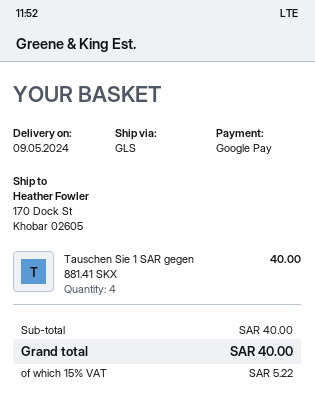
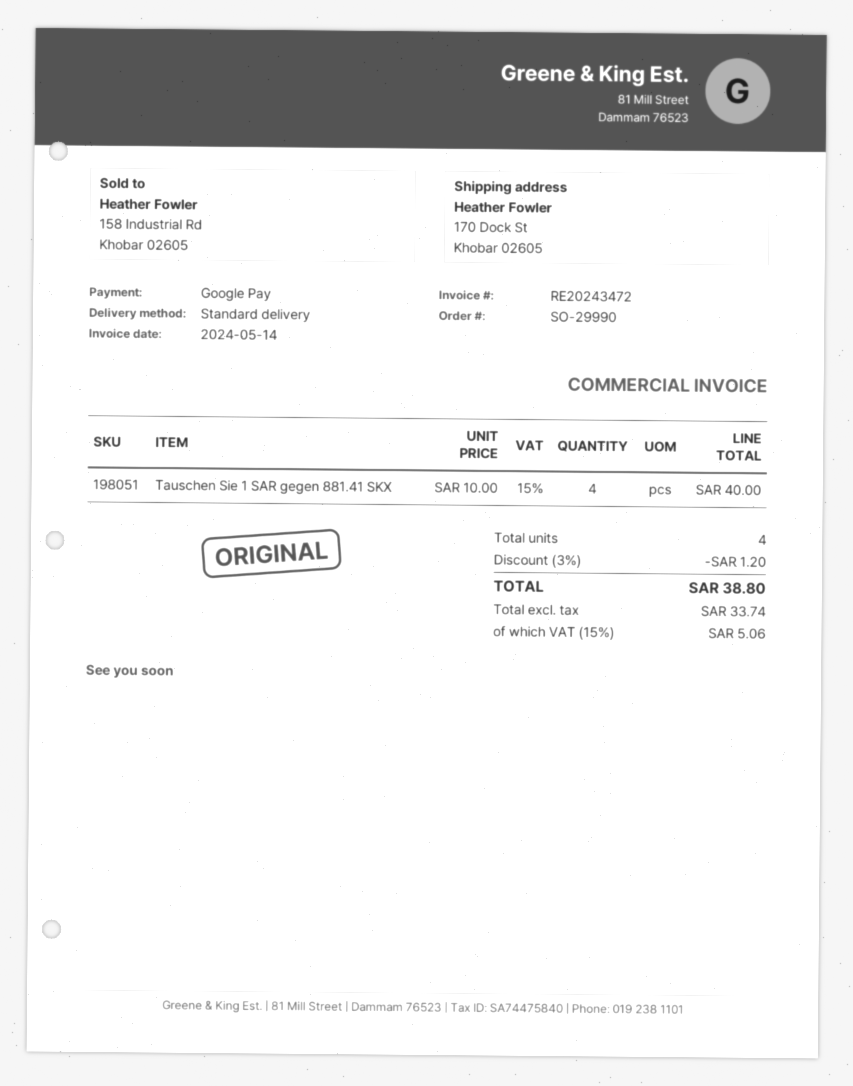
shipping method: GLS -> standard
discount: none -> 3% = 1.20
tax: 15% = 5.22 -> 15% = 5.06
total: 40.00 -> 38.80

